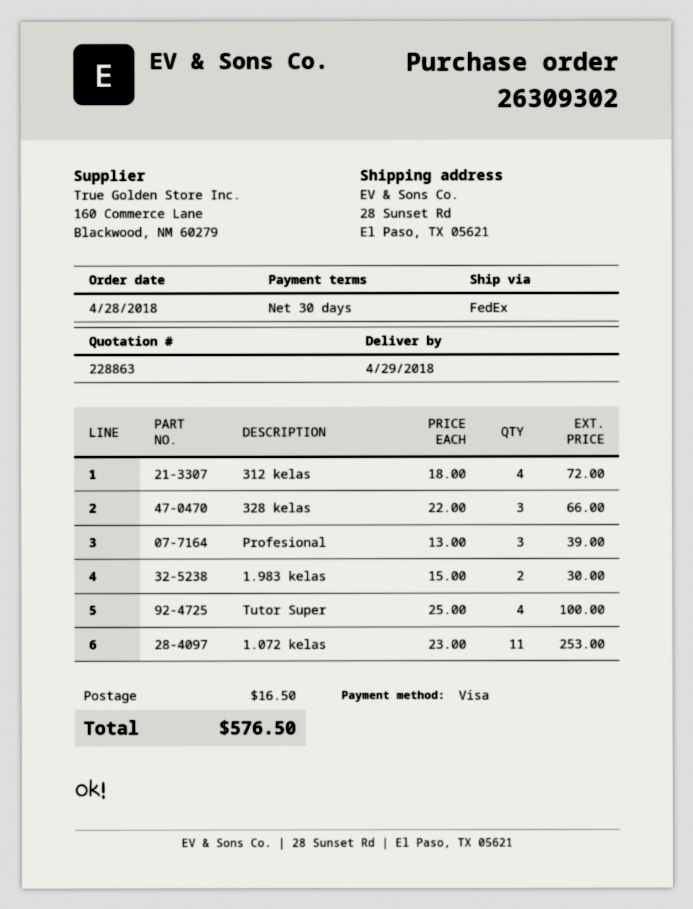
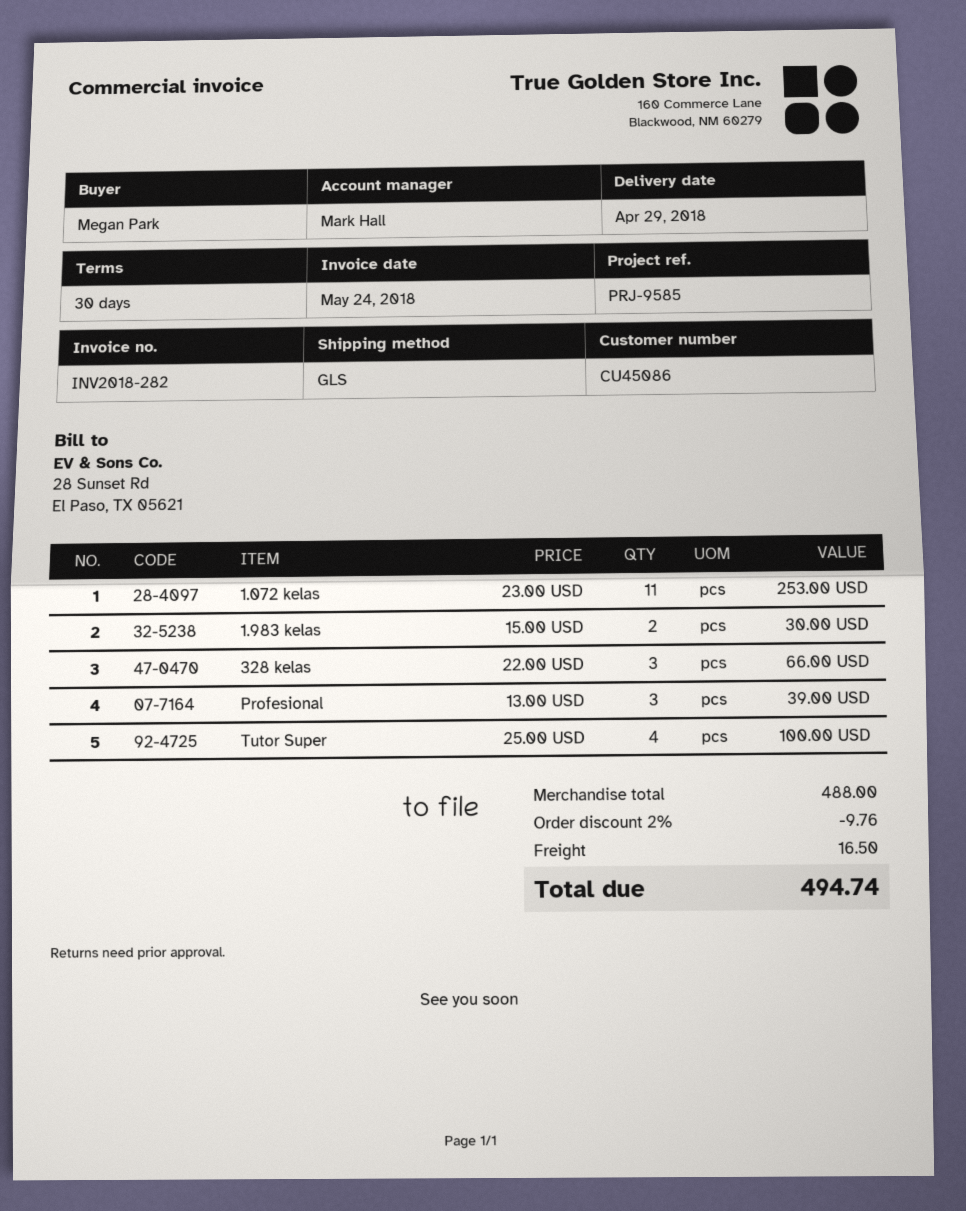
shipping method: FedEx -> GLS
312 kelas: 4 x 18.00 = 72.00 -> none
discount: none -> 2% = 9.76
total: 576.50 -> 494.74

